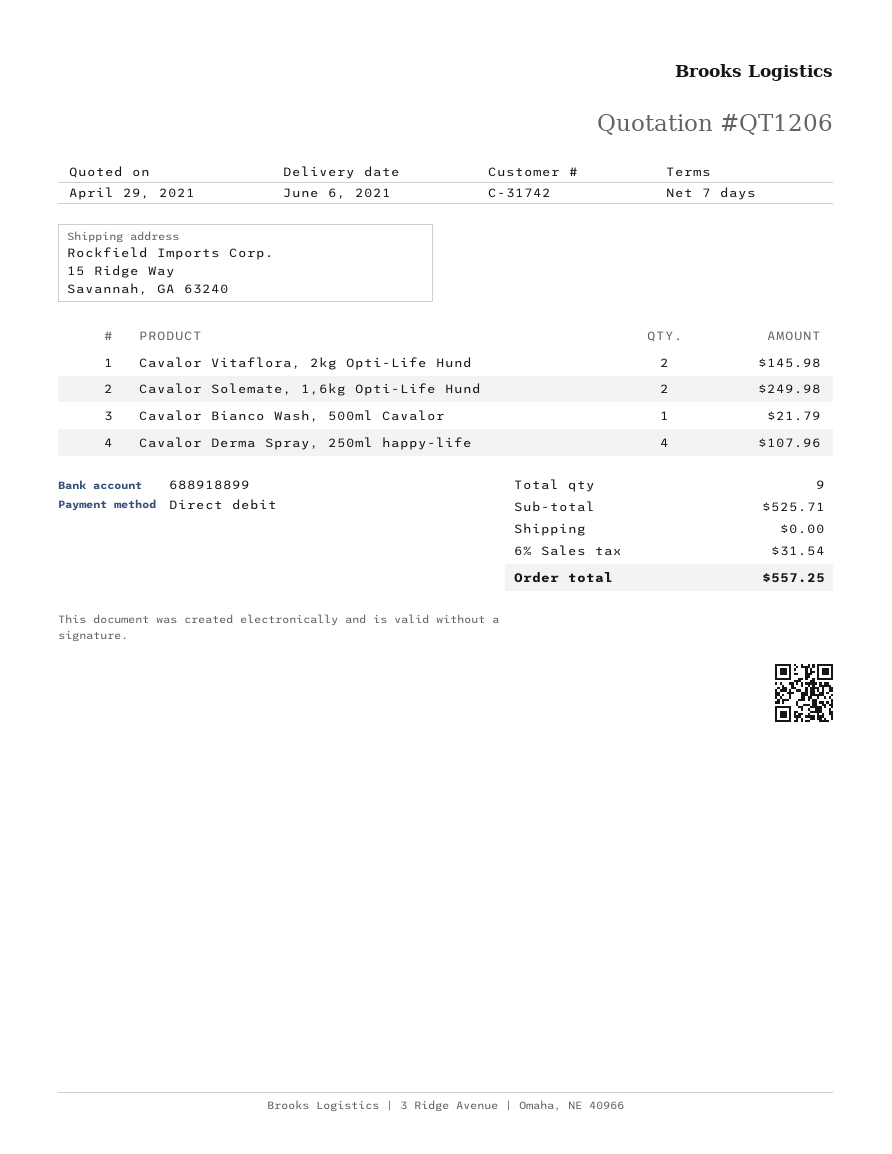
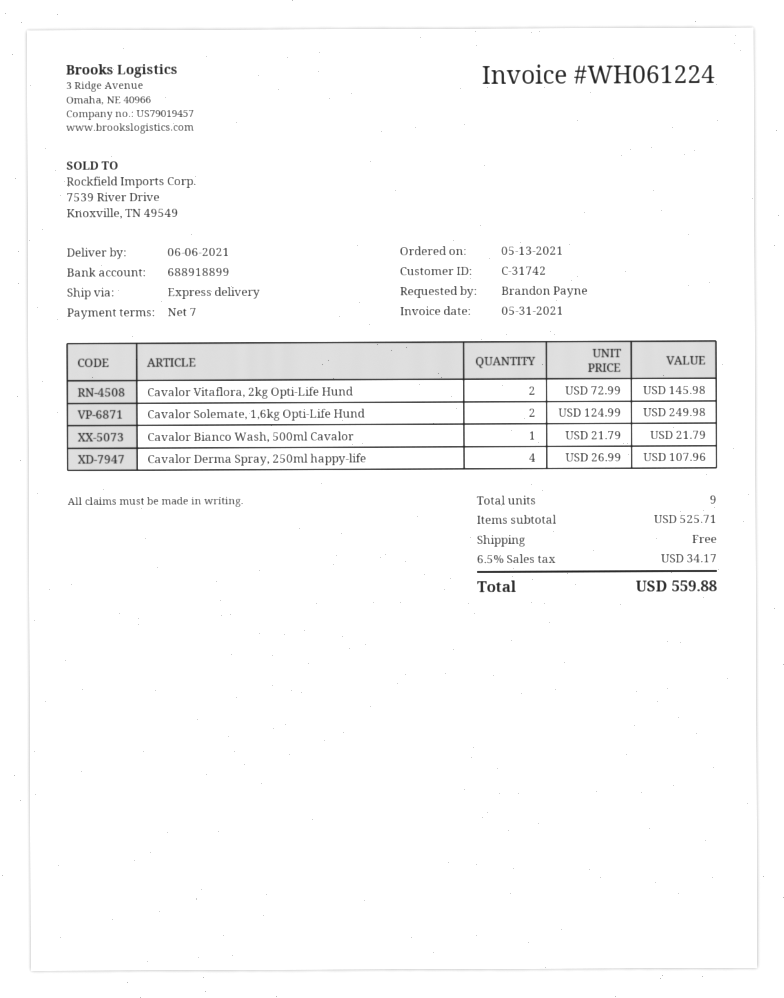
tax: 6% = 31.54 -> 6.5% = 34.17
total: 557.25 -> 559.88

